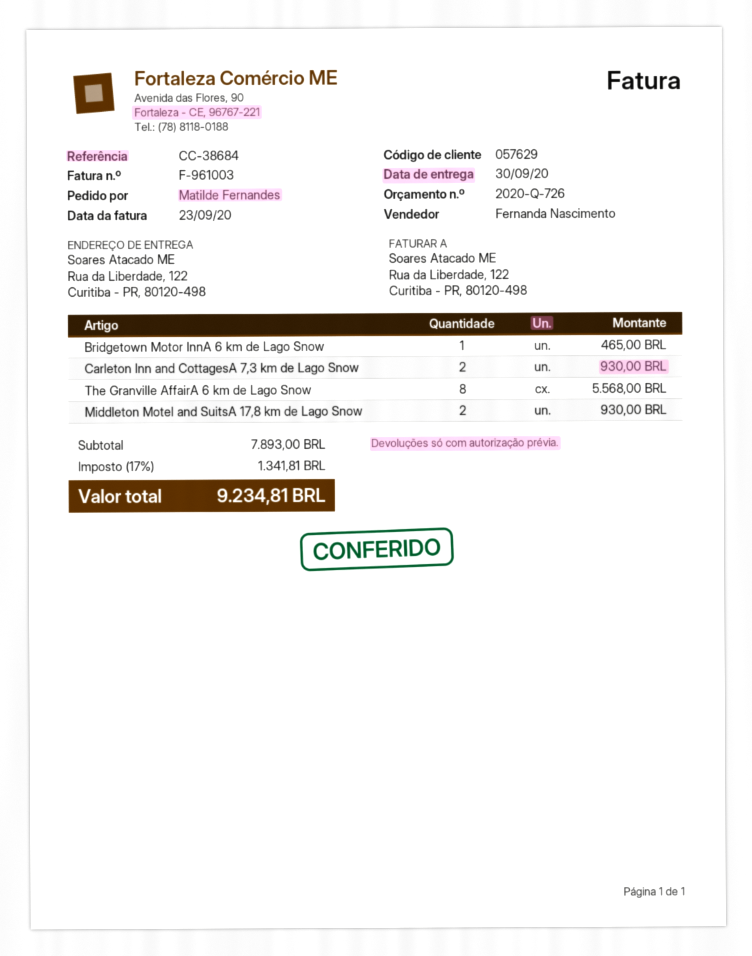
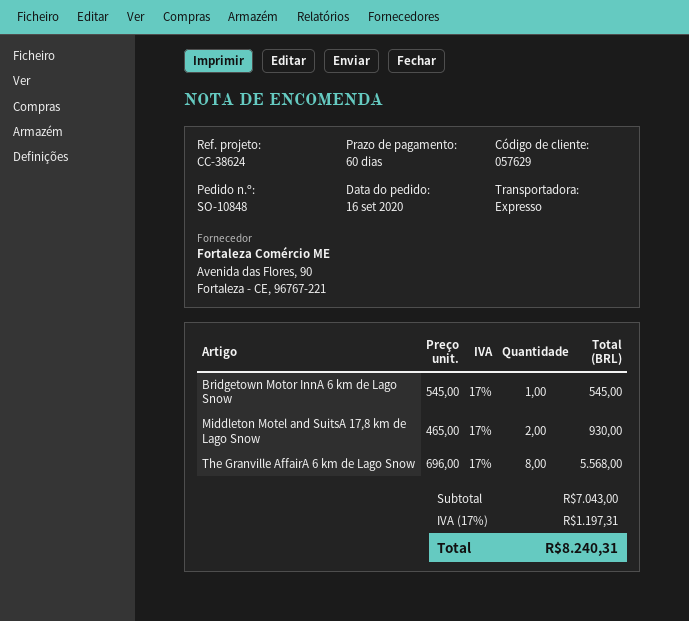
reference: CC-38684 -> CC-38624
Bridgetown Motor InnA 6 km de Lago Snow: 1 for 465.00 -> 1 for 545.00
Carleton Inn and CottagesA 7,3 km de Lago Snow: 2 for 930.00 -> none
subtotal: 7893.00 -> 7043.00
tax: 17% = 1341.81 -> 17% = 1197.31
total: 9234.81 -> 8240.31

